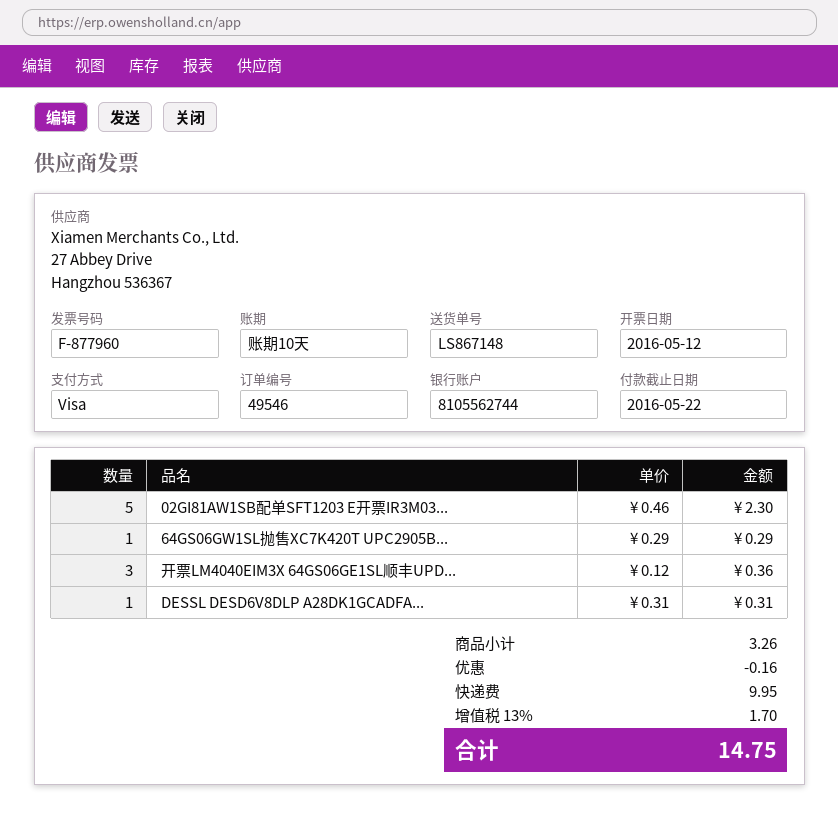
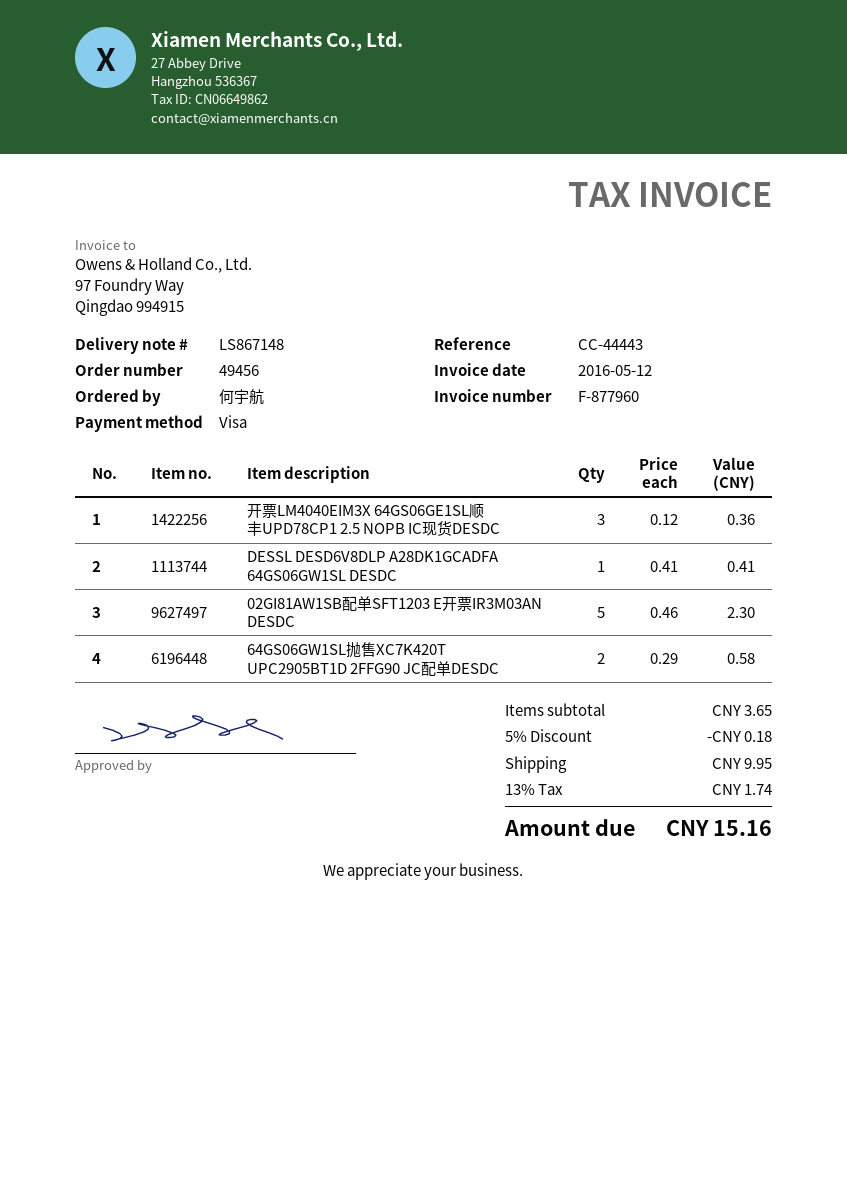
order number: 49546 -> 49456
64GS06GW1SL抛售XC7K420T UPC2905B...: 1 x 0.29 = 0.29 -> 2 x 0.29 = 0.58
DESSL DESD6V8DLP A28DK1GCADFA...: 1 x 0.31 = 0.31 -> 1 x 0.41 = 0.41
subtotal: 3.26 -> 3.65
discount: 0.16 -> 0.18
tax: 13% = 1.70 -> 13% = 1.74
total: 14.75 -> 15.16

